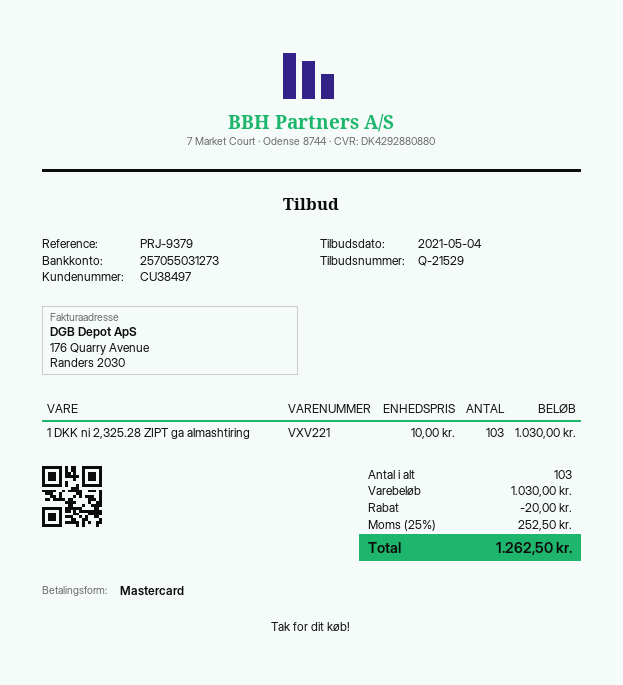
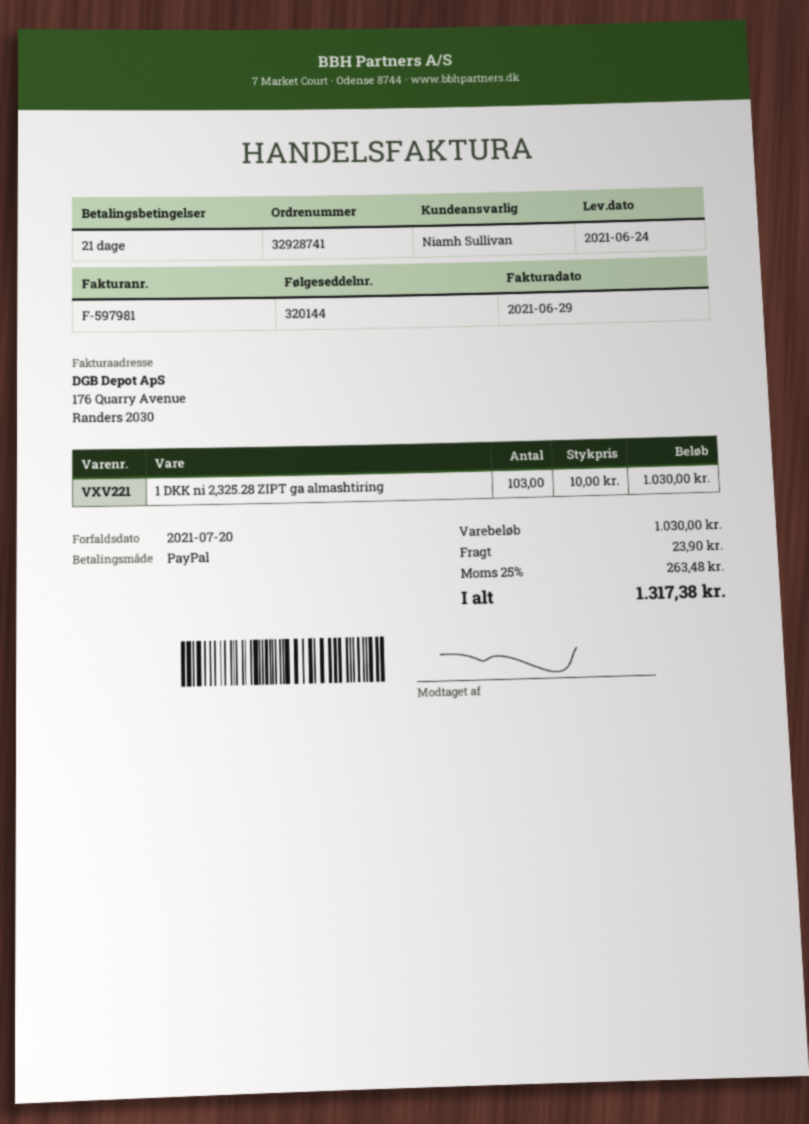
payment method: Mastercard -> PayPal
discount: 20.00 -> none
shipping: none -> 23.90
tax: 25% = 252.50 -> 25% = 263.48
total: 1262.50 -> 1317.38

